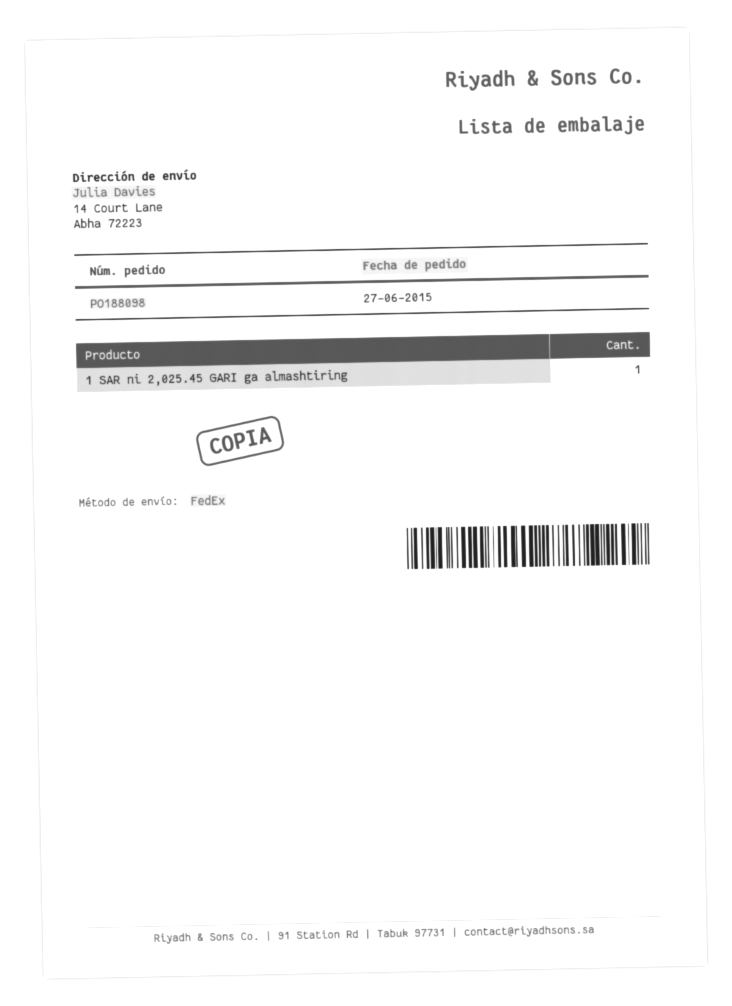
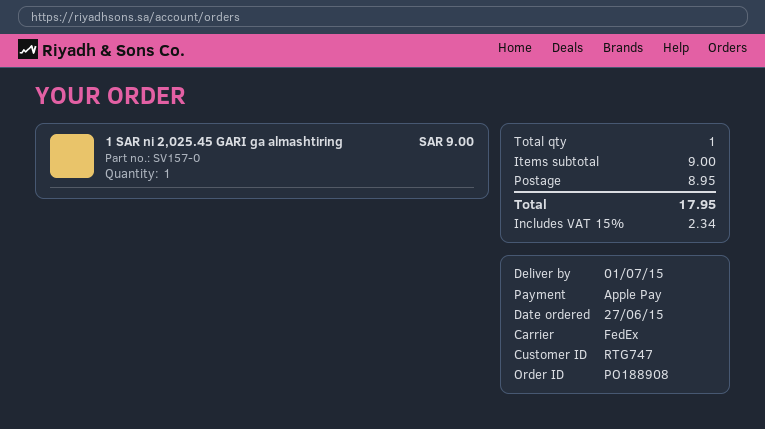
order number: PO188098 -> PO188908

